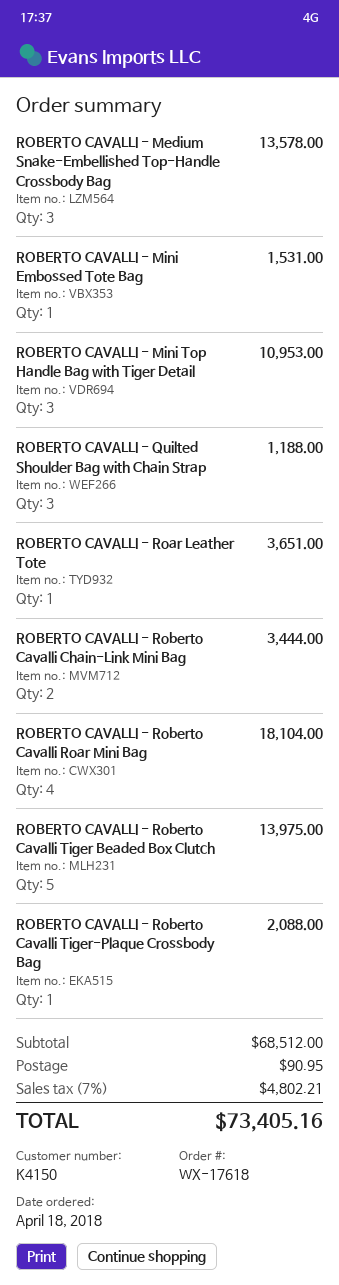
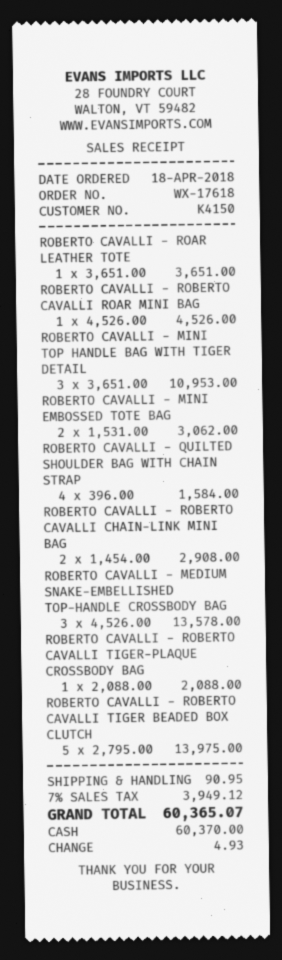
ROBERTO CAVALLI - Mini Embossed Tote Bag: 1 for 1531.00 -> 2 for 3062.00
ROBERTO CAVALLI - Quilted Shoulder Bag with Chain Strap: 3 for 1188.00 -> 4 for 1584.00
ROBERTO CAVALLI - Roberto Cavalli Chain-Link Mini Bag: 2 for 3444.00 -> 2 for 2908.00
ROBERTO CAVALLI - Roberto Cavalli Roar Mini Bag: 4 for 18104.00 -> 1 for 4526.00
tax: 7% = 4802.21 -> 7% = 3949.12
total: 73405.16 -> 60365.07

